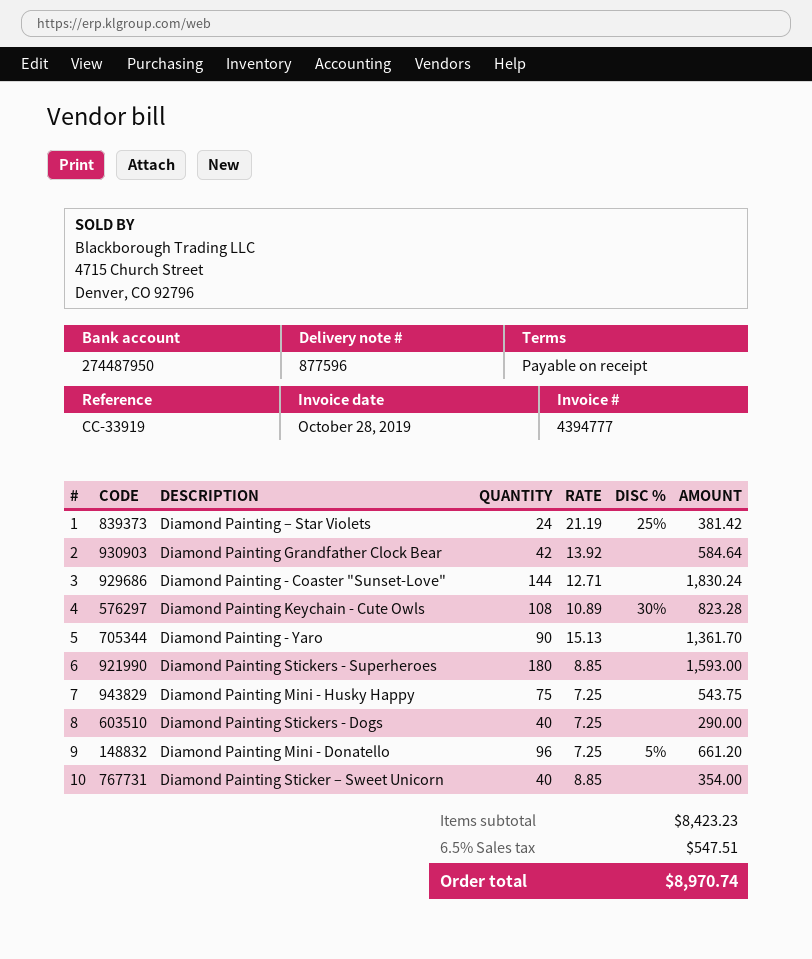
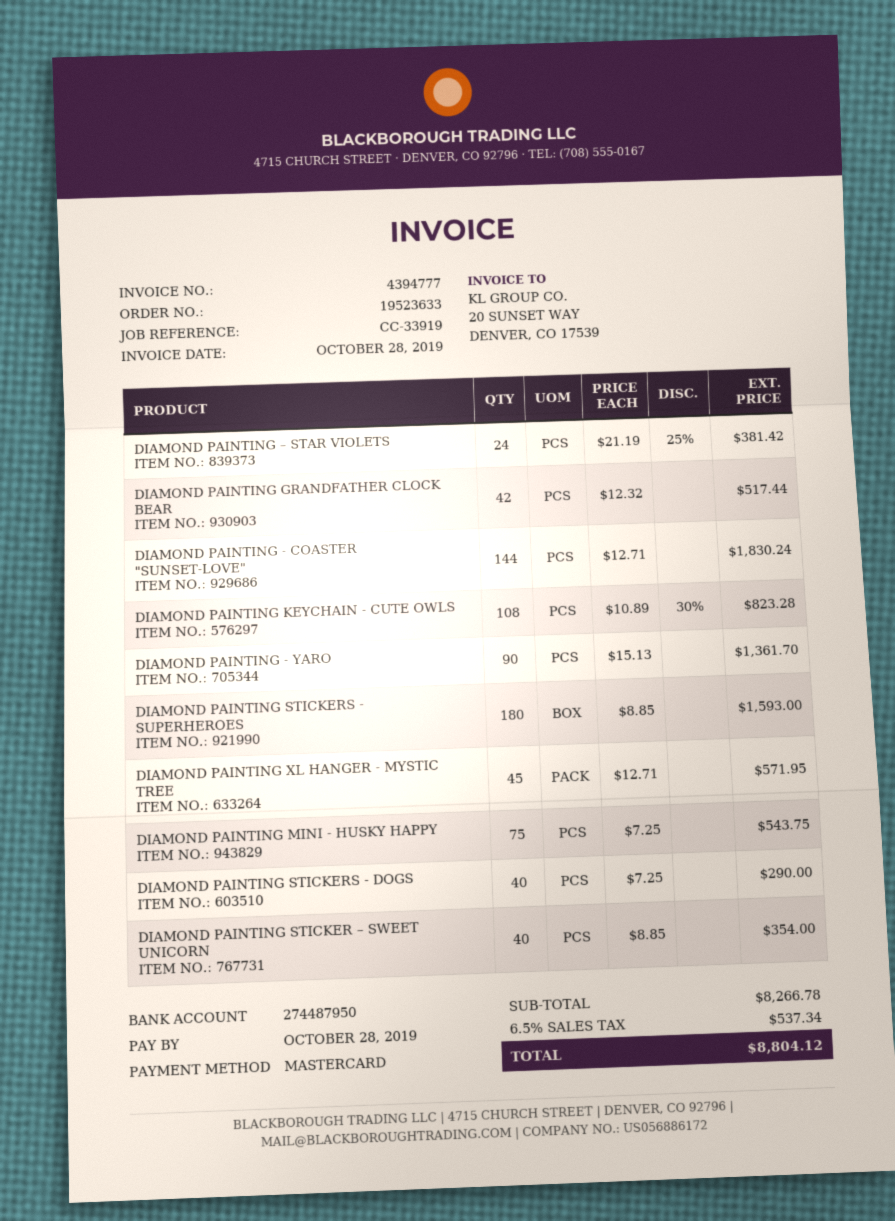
Diamond Painting Grandfather Clock Bear: 42 x 13.92 = 584.64 -> 42 x 12.32 = 517.44
Diamond Painting Mini - Donatello: 96 x 7.25 - 5% = 661.20 -> none
DIAMOND PAINTING XL HANGER - MYSTIC TREE: none -> 45 x 12.71 = 571.95
subtotal: 8423.23 -> 8266.78
tax: 6.5% = 547.51 -> 6.5% = 537.34
total: 8970.74 -> 8804.12

